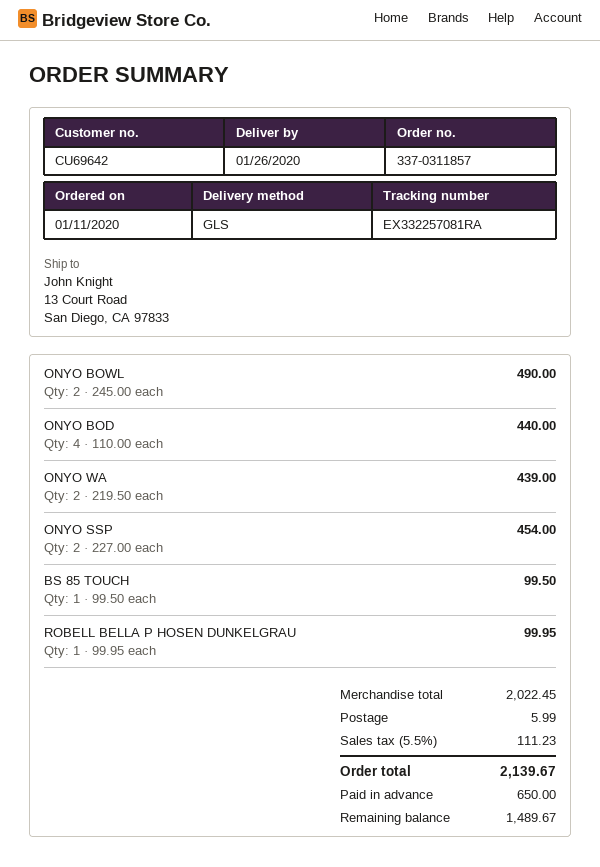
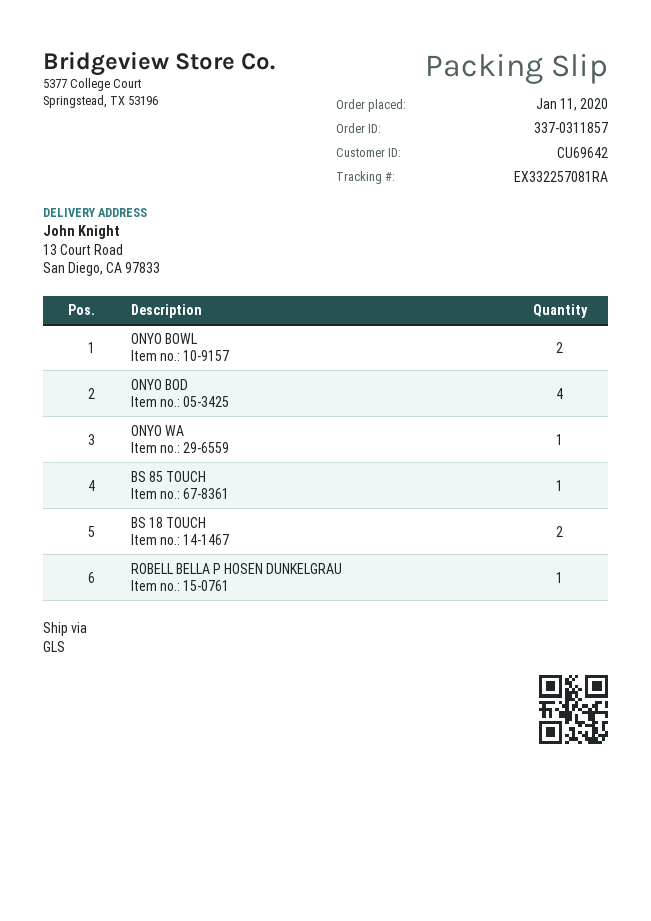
ONYO WA: 2 -> 1
ONYO SSP: 2 -> none
BS 18 TOUCH: none -> 2

